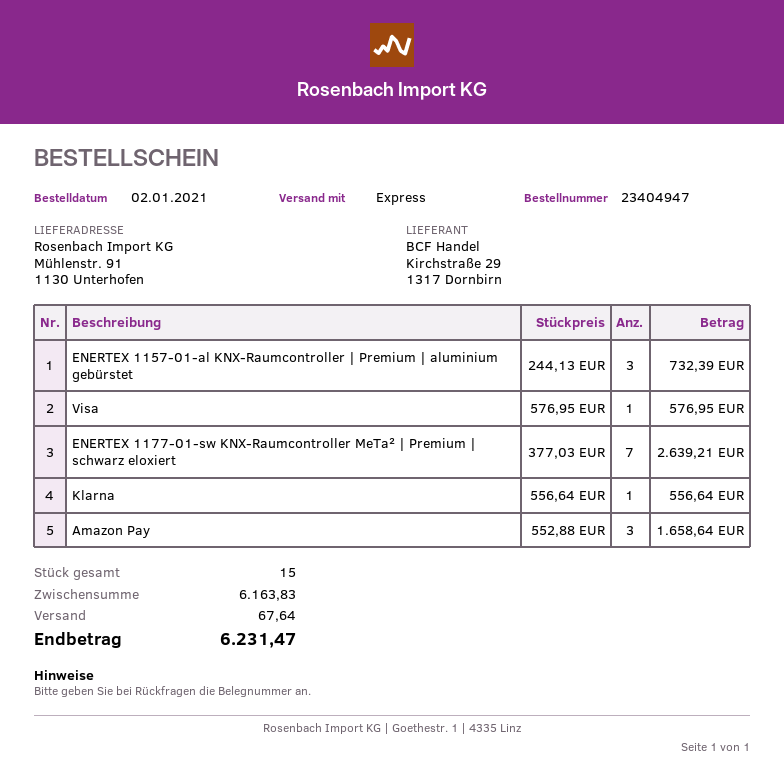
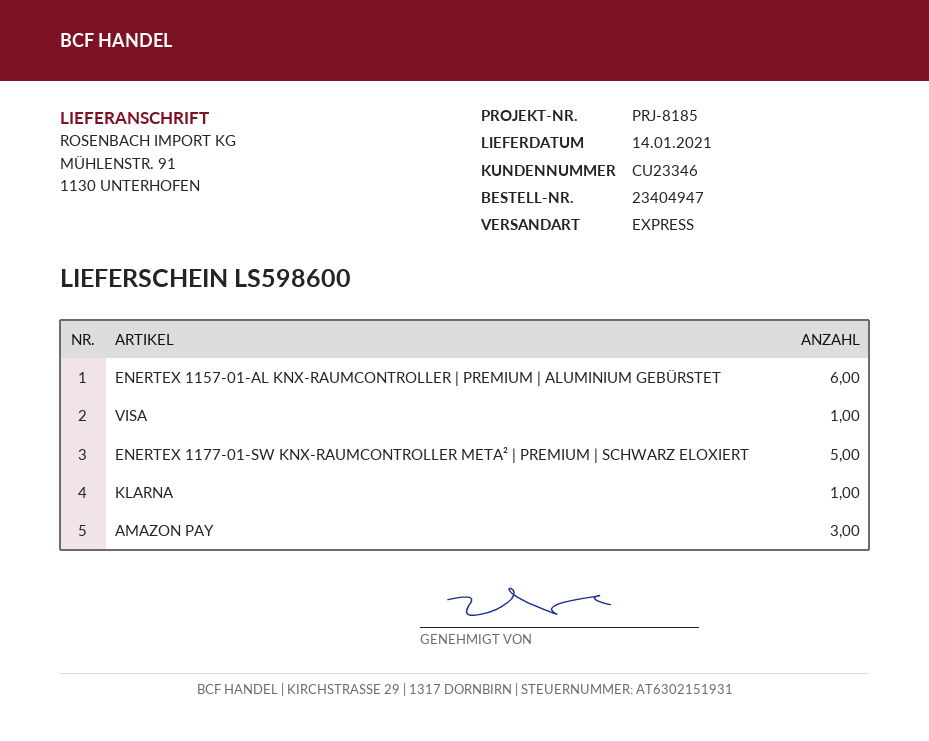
ENERTEX 1157-01-al KNX-Raumcontroller | Premium | aluminium gebürstet: 3 -> 6
ENERTEX 1177-01-sw KNX-Raumcontroller MeTa² | Premium | schwarz eloxiert: 7 -> 5

